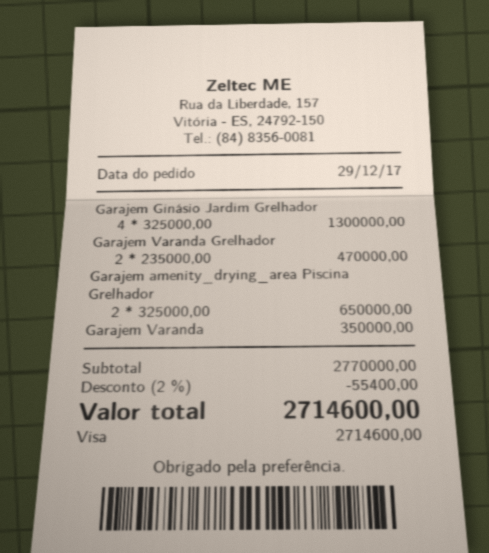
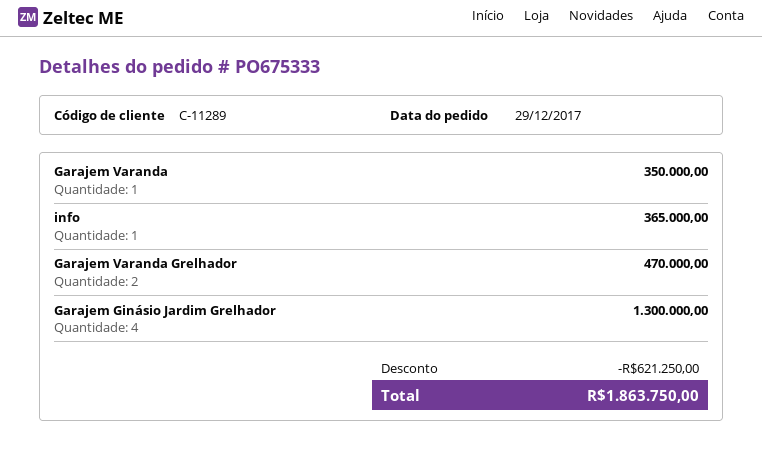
Garajem amenity_drying_area Piscina Grelhador: 2 for 650000.00 -> none
info: none -> 1 for 365000.00
discount: 55400.00 -> 621250.00
total: 2714600.00 -> 1863750.00

